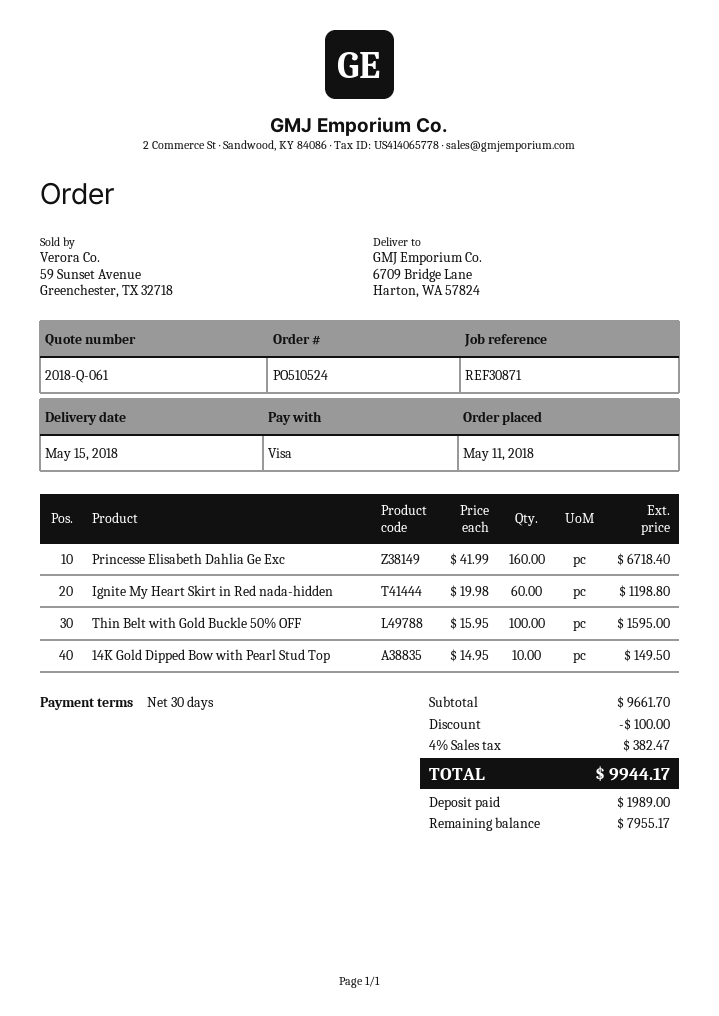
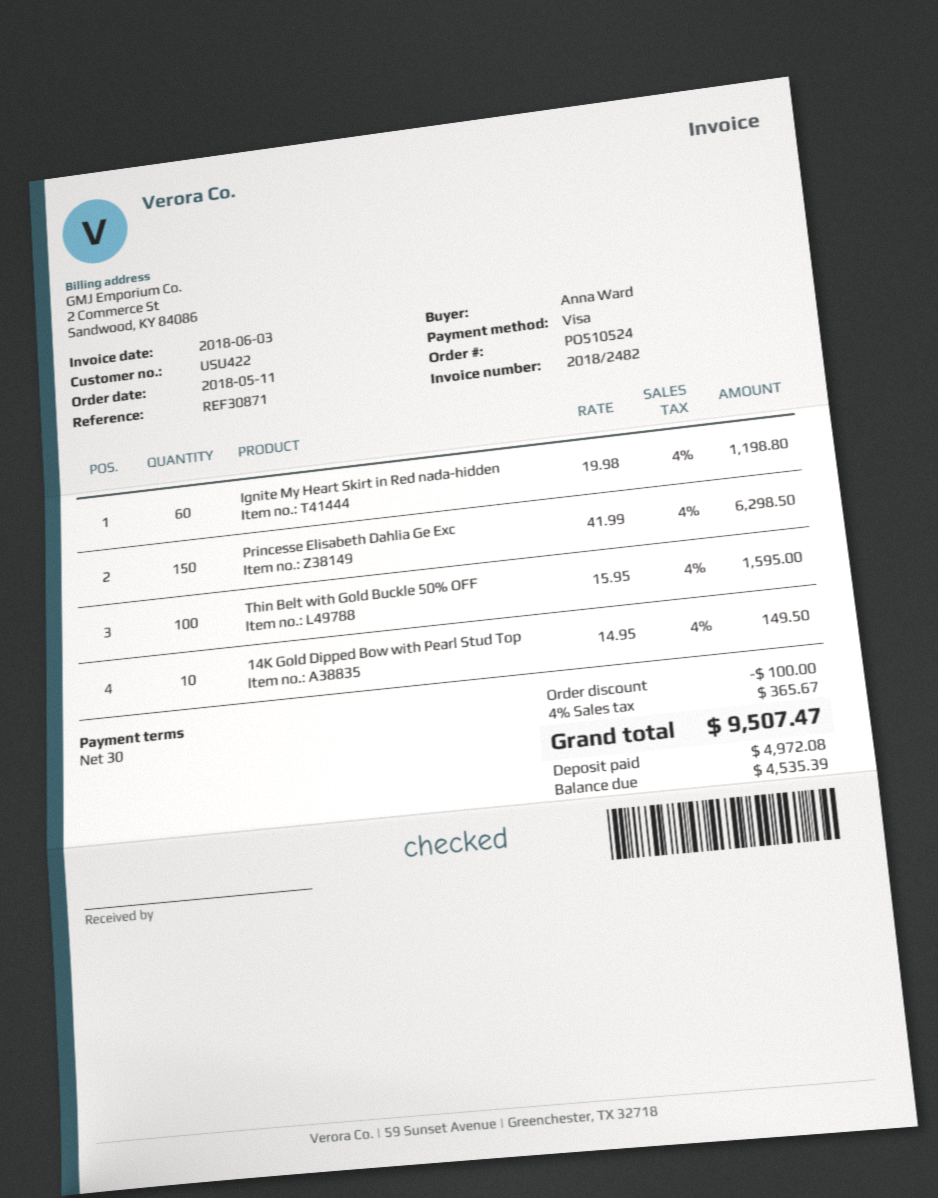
Princesse Elisabeth Dahlia Ge Exc: 160 x 41.99 = 6718.40 -> 150 x 41.99 = 6298.50
tax: 4% = 382.47 -> 4% = 365.67
total: 9944.17 -> 9507.47
deposit: 1989.00 -> 4972.08
balance: 7955.17 -> 4535.39

